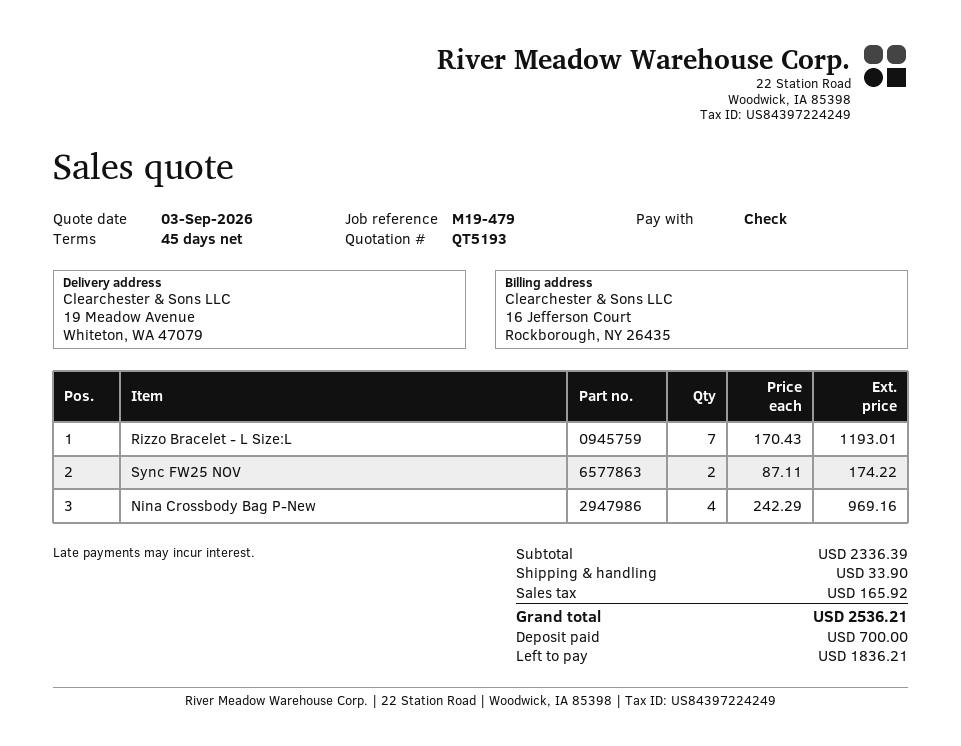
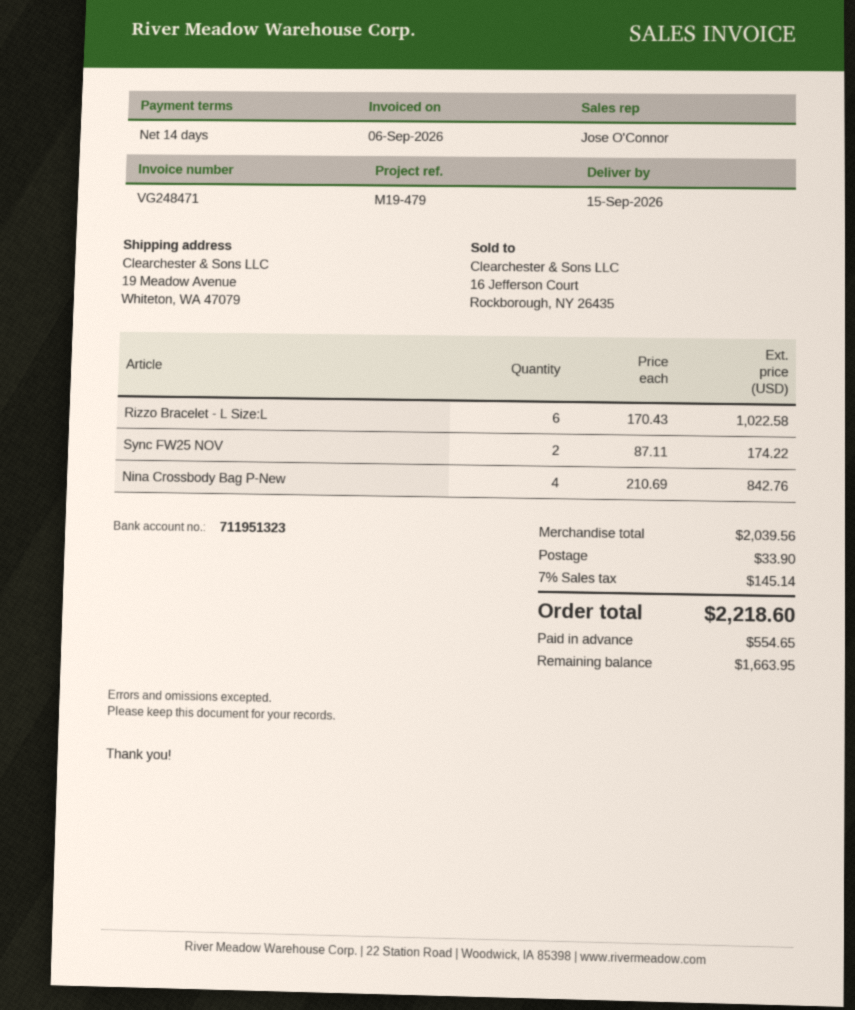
payment terms: 45 days -> 14 days
Rizzo Bracelet - L Size:L: 7 x 170.43 = 1193.01 -> 6 x 170.43 = 1022.58
Nina Crossbody Bag P-New: 4 x 242.29 = 969.16 -> 4 x 210.69 = 842.76
subtotal: 2336.39 -> 2039.56
tax: 165.92 -> 145.14
total: 2536.21 -> 2218.60
deposit: 700.00 -> 554.65
balance: 1836.21 -> 1663.95

